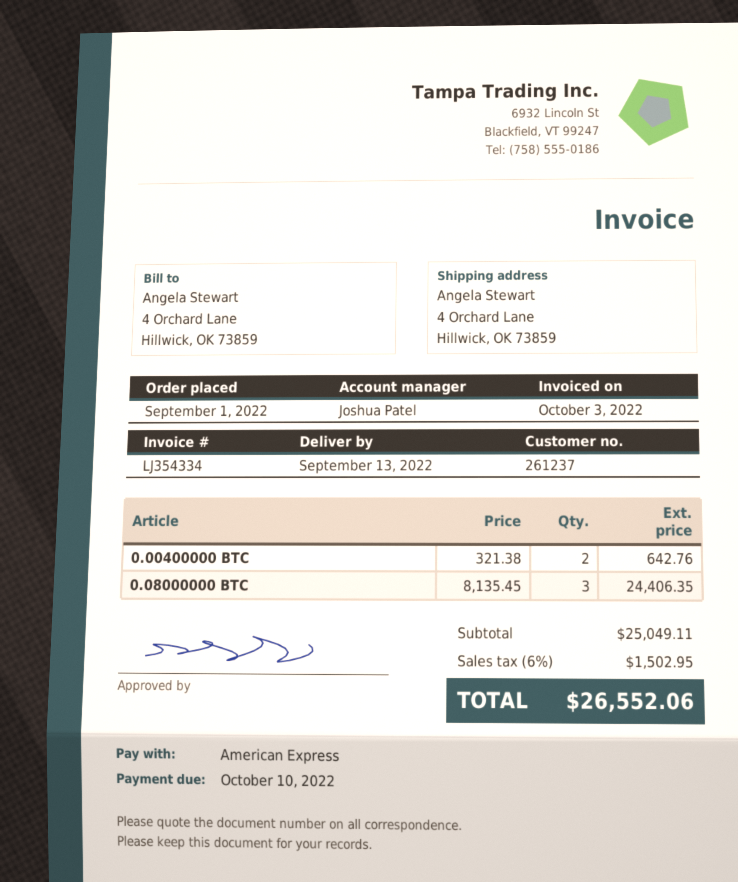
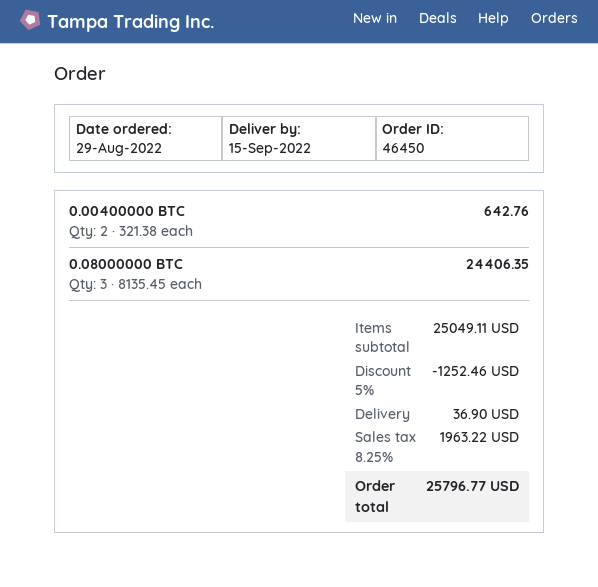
order date: 2022-09-01 -> 2022-08-29
delivery date: 2022-09-13 -> 2022-09-15
discount: none -> 5% = 1252.46
shipping: none -> 36.90
tax: 6% = 1502.95 -> 8.25% = 1963.22
total: 26552.06 -> 25796.77

